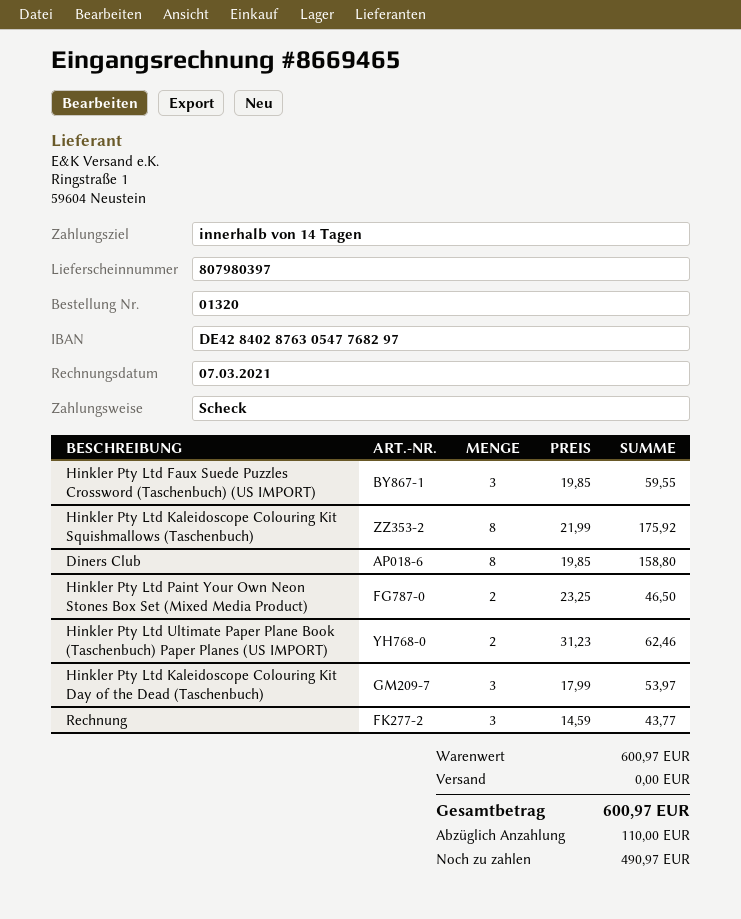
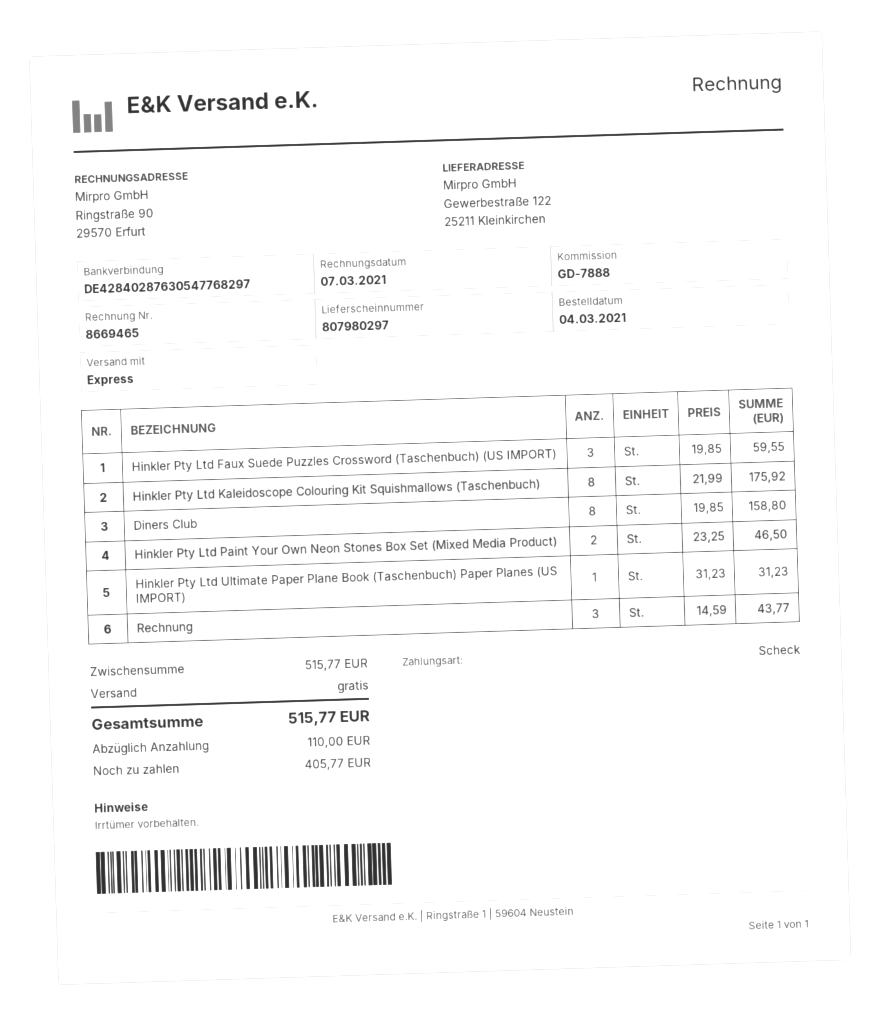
delivery note number: 807980397 -> 807980297
Hinkler Pty Ltd Ultimate Paper Plane Book (Taschenbuch) Paper Planes (US IMPORT): 2 x 31.23 = 62.46 -> 1 x 31.23 = 31.23
Hinkler Pty Ltd Kaleidoscope Colouring Kit Day of the Dead (Taschenbuch): 3 x 17.99 = 53.97 -> none
subtotal: 600.97 -> 515.77
total: 600.97 -> 515.77
balance: 490.97 -> 405.77

